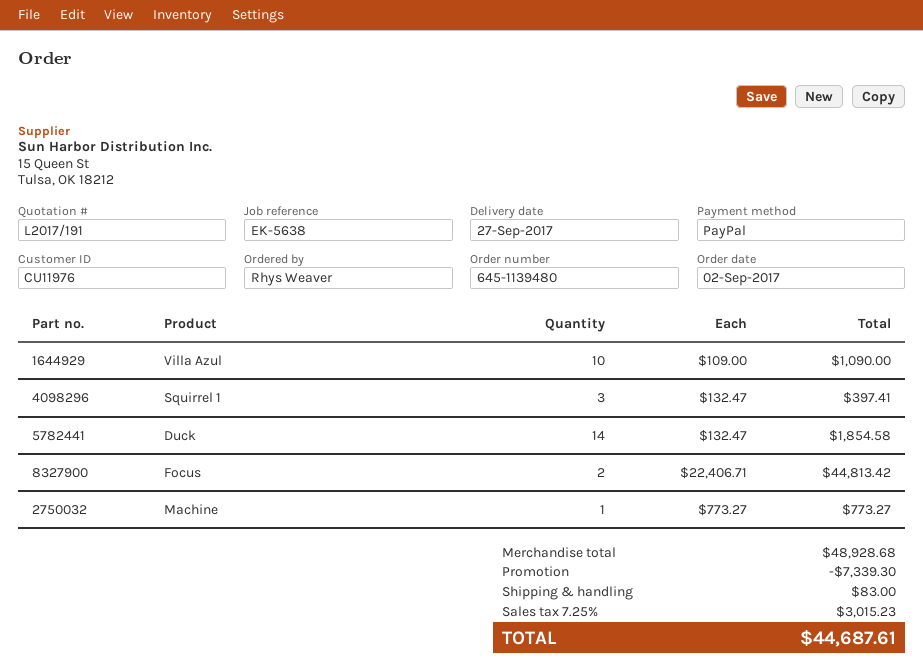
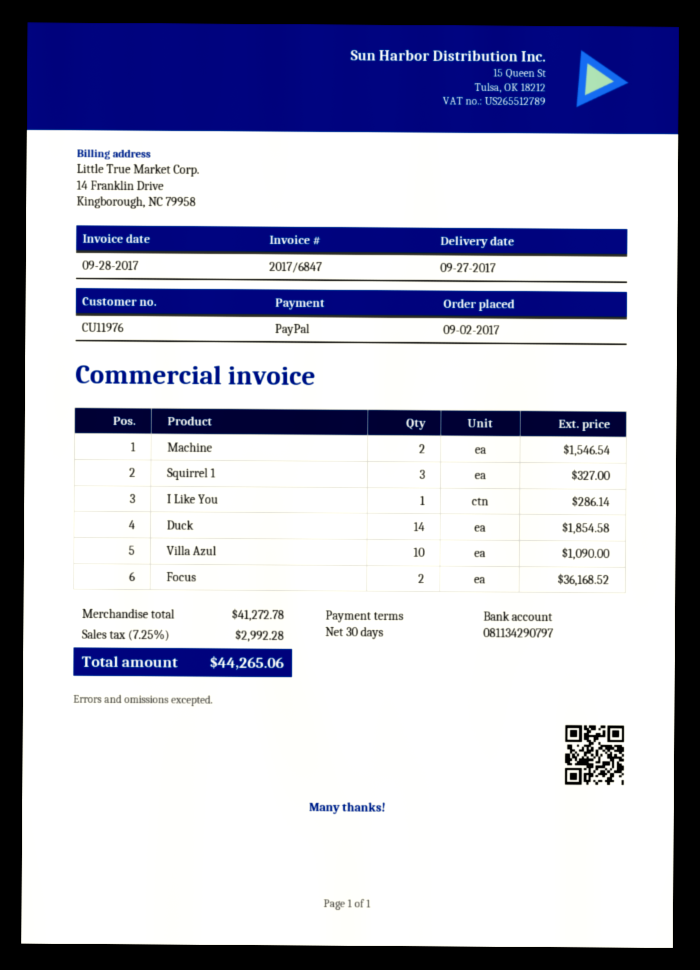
Squirrel 1: 3 for 397.41 -> 3 for 327.00
Focus: 2 for 44813.42 -> 2 for 36168.52
Machine: 1 for 773.27 -> 2 for 1546.54
I Like You: none -> 1 for 286.14
subtotal: 48928.68 -> 41272.78
discount: 7339.30 -> none
shipping: 83.00 -> none
tax: 7.25% = 3015.23 -> 7.25% = 2992.28
total: 44687.61 -> 44265.06

